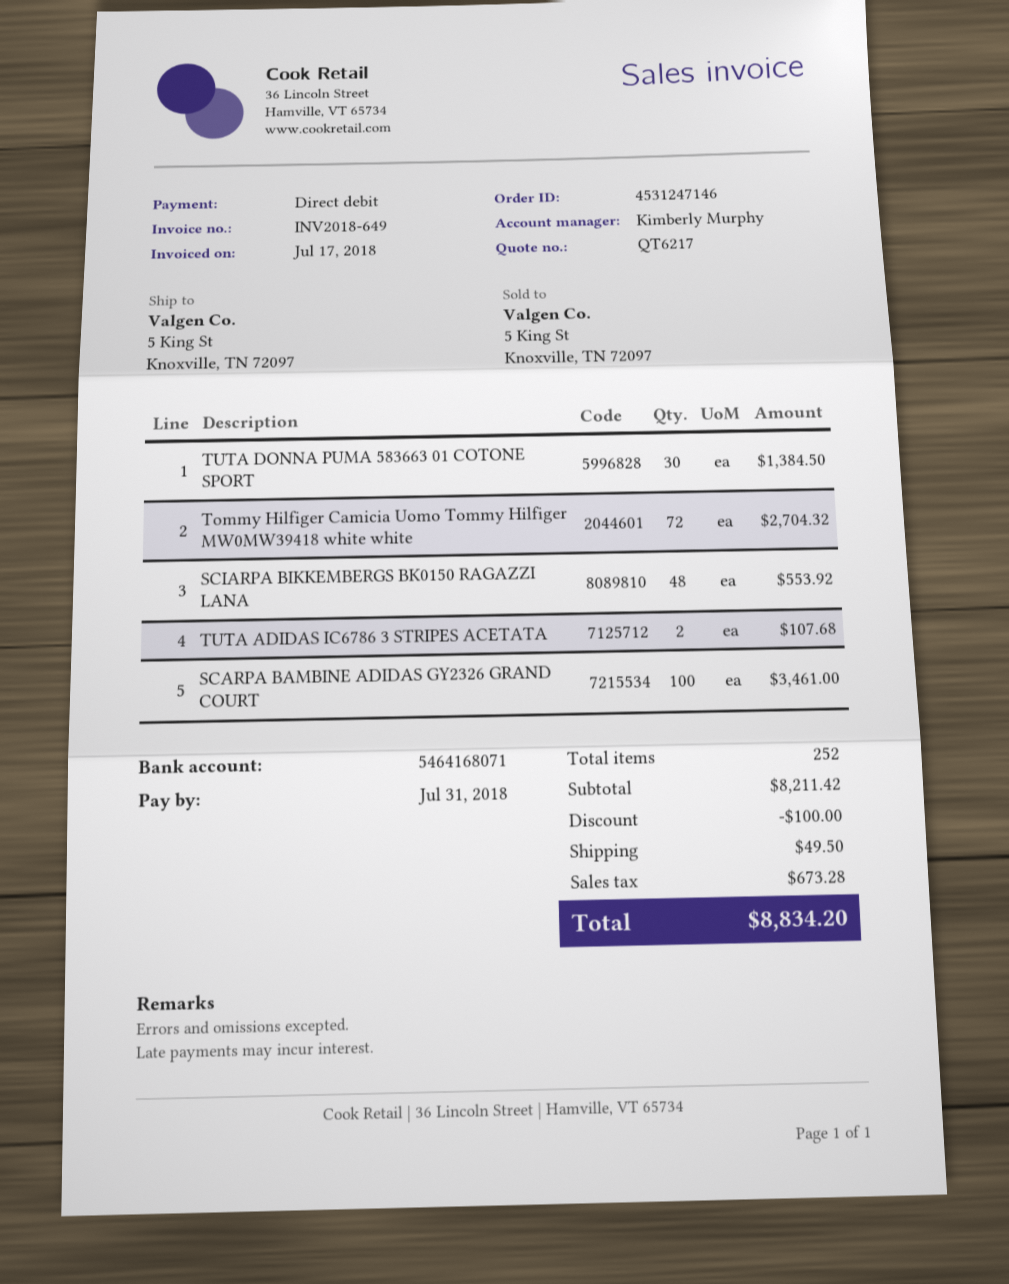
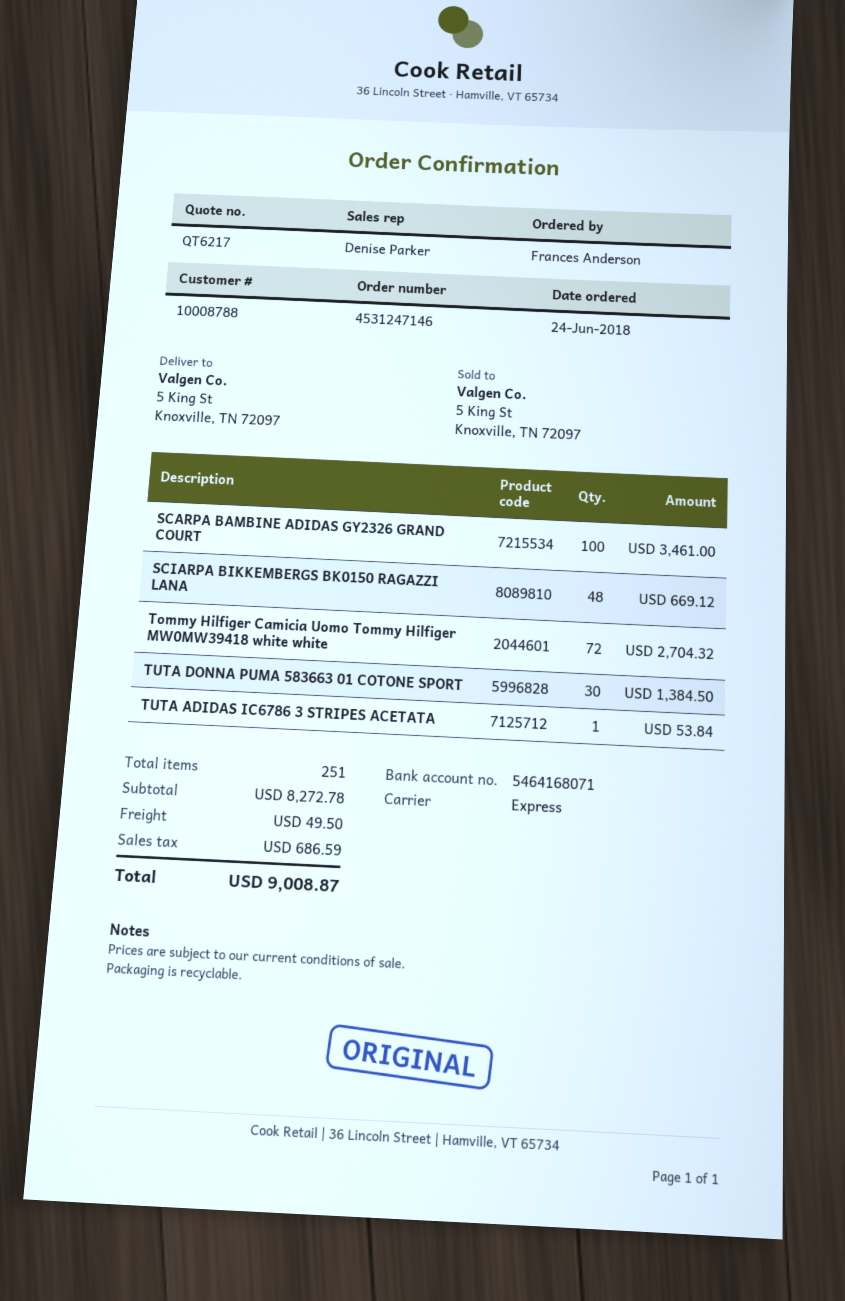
sales rep: Kimberly Murphy -> Denise Parker
SCIARPA BIKKEMBERGS BK0150 RAGAZZI LANA: 48 for 553.92 -> 48 for 669.12
TUTA ADIDAS IC6786 3 STRIPES ACETATA: 2 for 107.68 -> 1 for 53.84
total quantity: 252 -> 251
subtotal: 8211.42 -> 8272.78
discount: 100.00 -> none
tax: 673.28 -> 686.59
total: 8834.20 -> 9008.87

